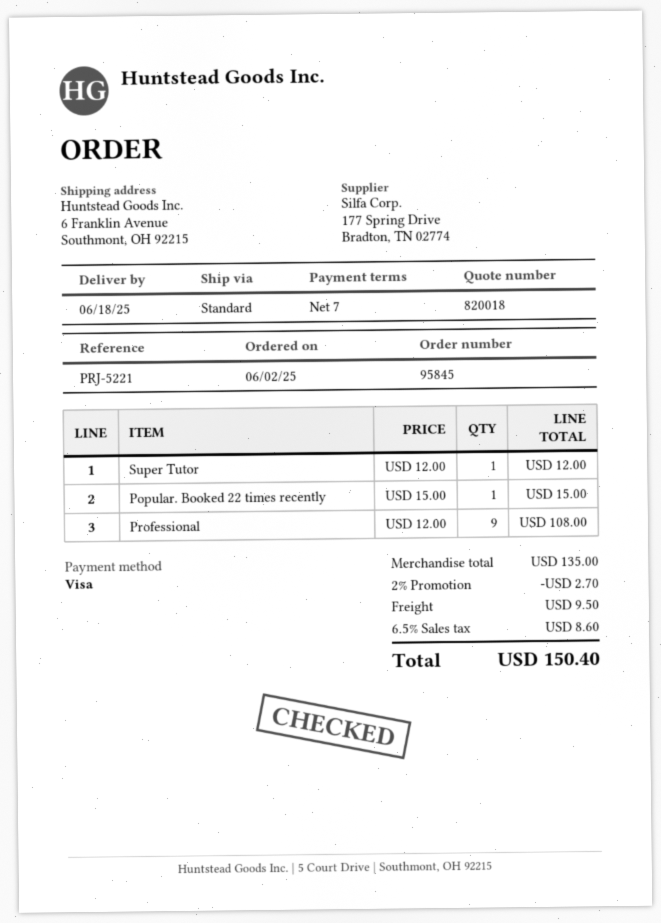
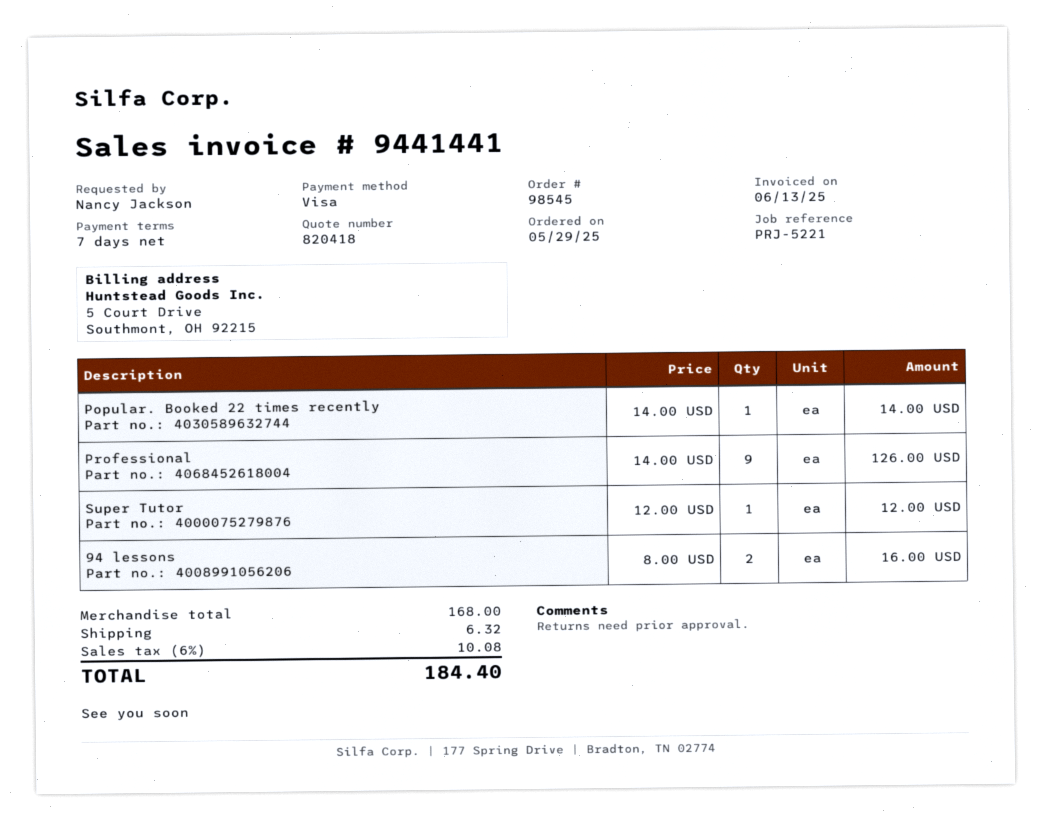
quote number: 820018 -> 820418
order number: 95845 -> 98545
order date: 2025-06-02 -> 2025-05-29
Popular. Booked 22 times recently: 1 x 15.00 = 15.00 -> 1 x 14.00 = 14.00
Professional: 9 x 12.00 = 108.00 -> 9 x 14.00 = 126.00
94 lessons: none -> 2 x 8.00 = 16.00
subtotal: 135.00 -> 168.00
discount: 2% = 2.70 -> none
shipping: 9.50 -> 6.32
tax: 6.5% = 8.60 -> 6% = 10.08
total: 150.40 -> 184.40

